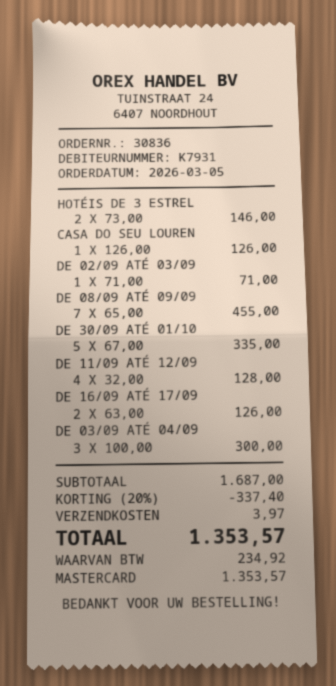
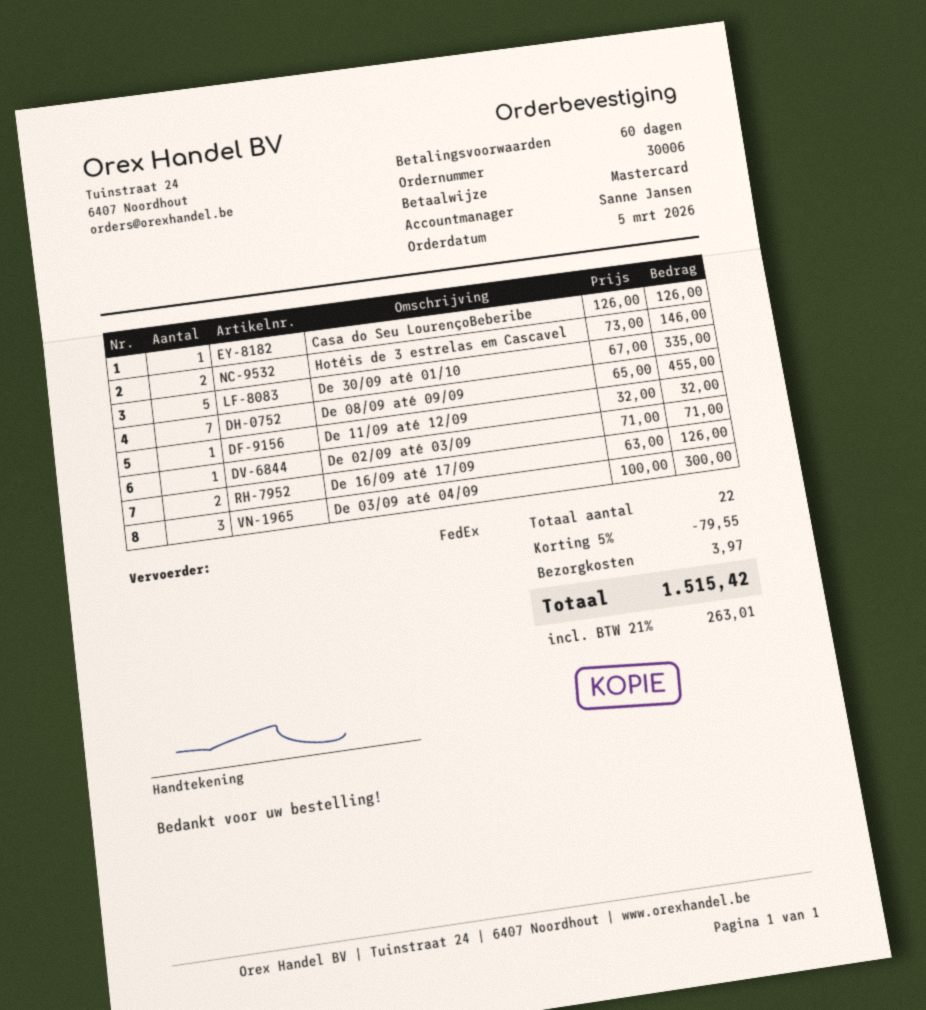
order number: 30836 -> 30006
DE 11/09 ATÉ 12/09: 4 x 32.00 = 128.00 -> 1 x 32.00 = 32.00
discount: 20% = 337.40 -> 5% = 79.55
tax: 234.92 -> 263.01
total: 1353.57 -> 1515.42

